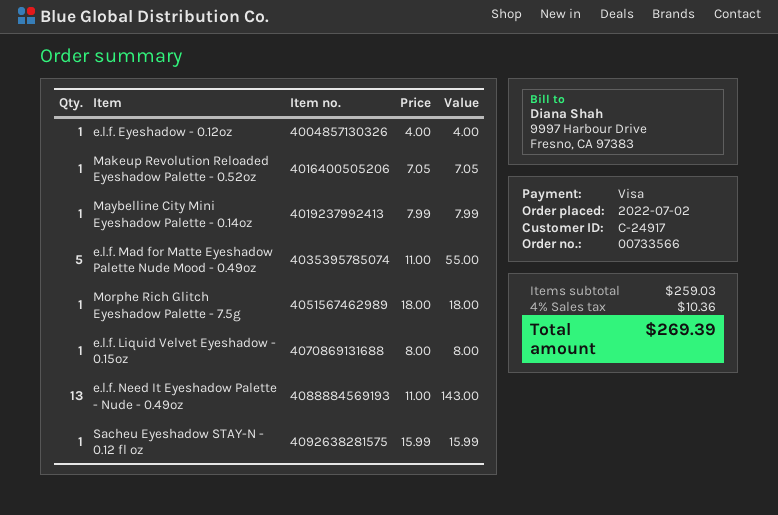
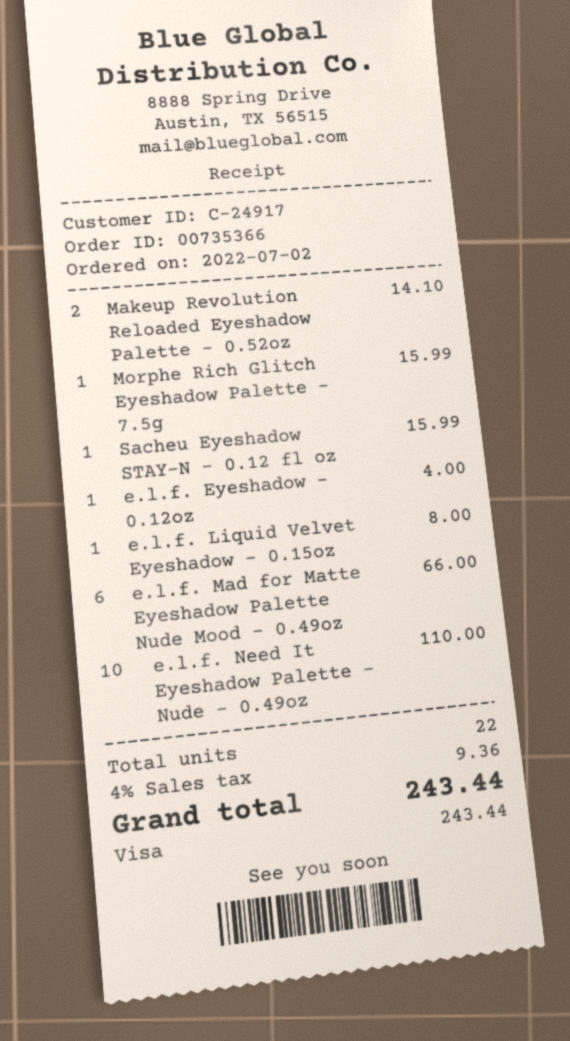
order number: 00733566 -> 00735366
Makeup Revolution Reloaded Eyeshadow Palette - 0.52oz: 1 for 7.05 -> 2 for 14.10
Maybelline City Mini Eyeshadow Palette - 0.14oz: 1 for 7.99 -> none
e.l.f. Mad for Matte Eyeshadow Palette Nude Mood - 0.49oz: 5 for 55.00 -> 6 for 66.00
Morphe Rich Glitch Eyeshadow Palette - 7.5g: 1 for 18.00 -> 1 for 15.99
e.l.f. Need It Eyeshadow Palette - Nude - 0.49oz: 13 for 143.00 -> 10 for 110.00
tax: 4% = 10.36 -> 4% = 9.36
total: 269.39 -> 243.44

